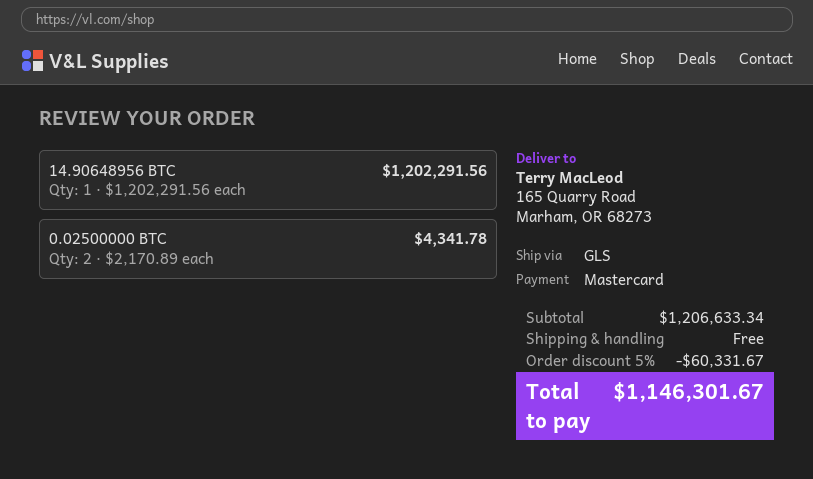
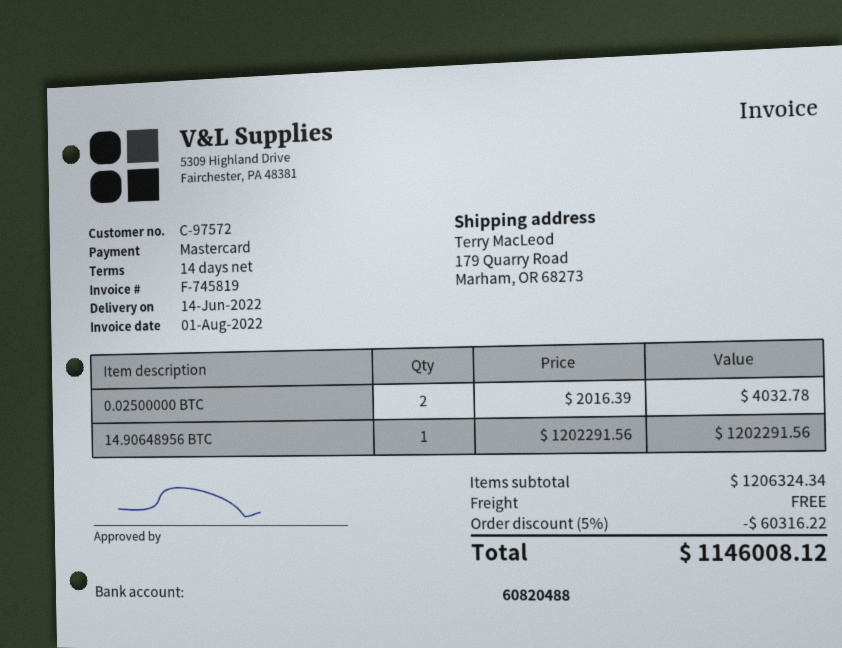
ship to: 165 Quarry Road, Marham, OR 68273 -> 179 Quarry Road, Marham, OR 68273
0.02500000 BTC: 2 x 2170.89 = 4341.78 -> 2 x 2016.39 = 4032.78
subtotal: 1206633.34 -> 1206324.34
discount: 5% = 60331.67 -> 5% = 60316.22
total: 1146301.67 -> 1146008.12

